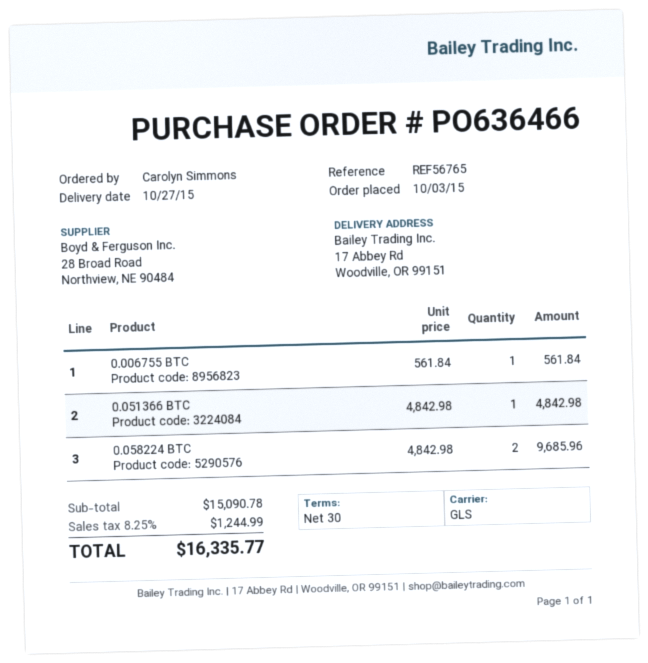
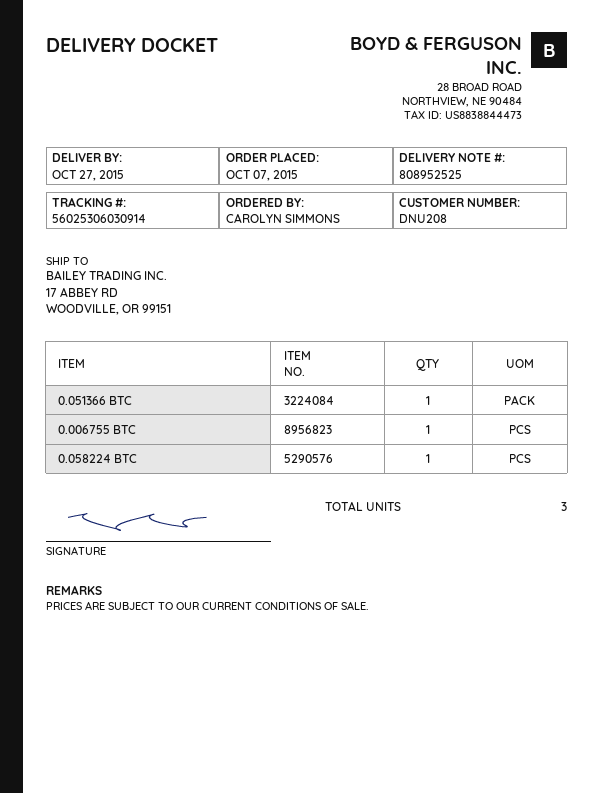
order date: 2015-10-03 -> 2015-10-07
0.058224 BTC: 2 -> 1

